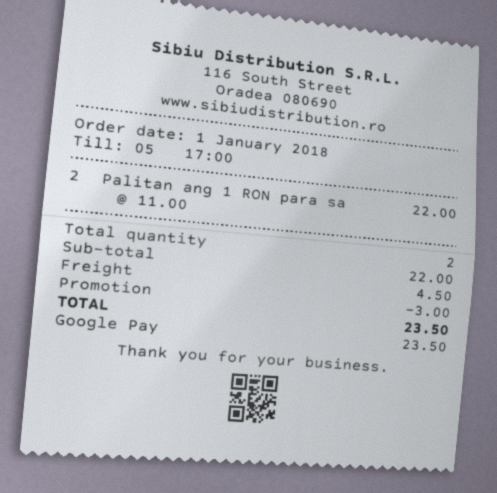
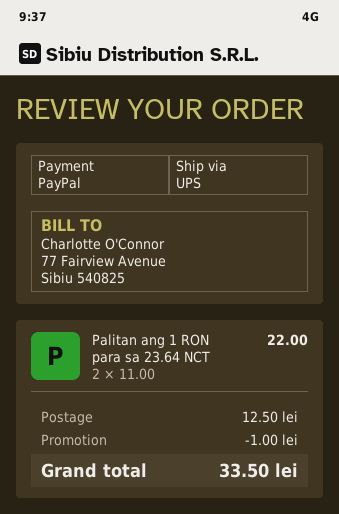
payment method: Google Pay -> PayPal
discount: 3.00 -> 1.00
shipping: 4.50 -> 12.50
total: 23.50 -> 33.50

